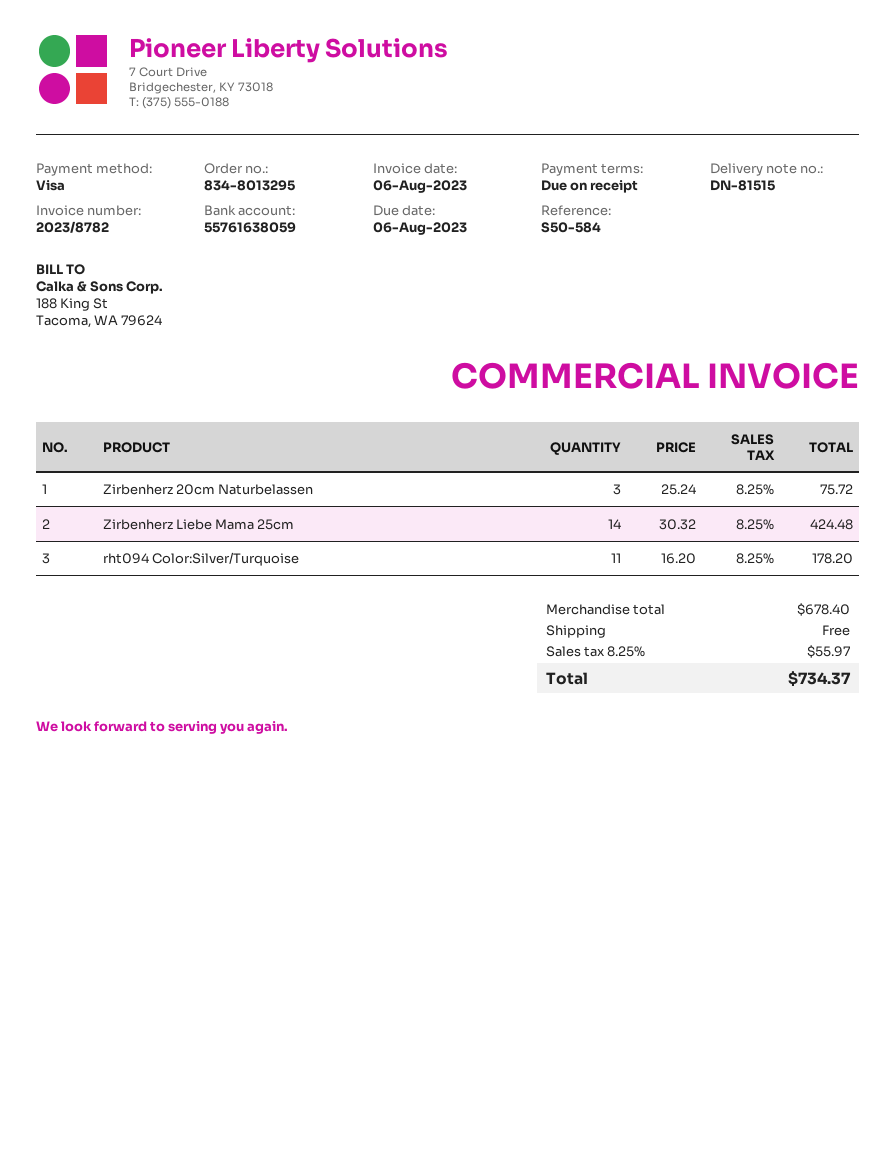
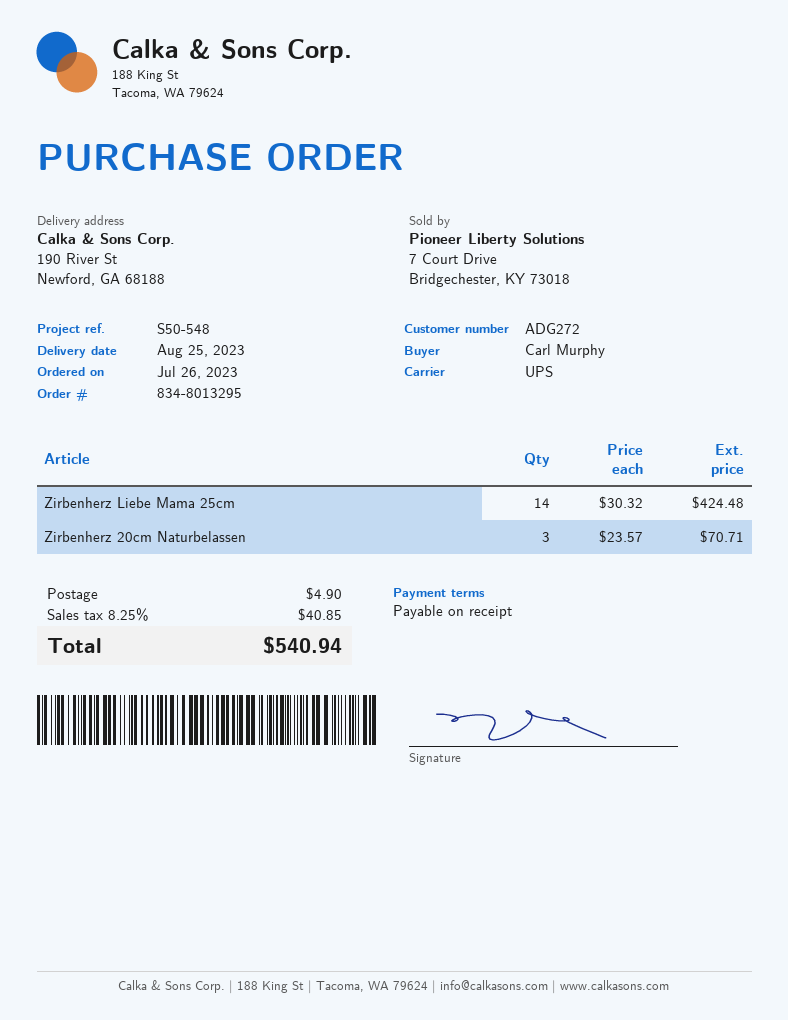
reference: S50-584 -> S50-548
Zirbenherz 20cm Naturbelassen: 3 x 25.24 = 75.72 -> 3 x 23.57 = 70.71
rht094 Color:Silver/Turquoise: 11 x 16.20 = 178.20 -> none
shipping: 0.00 -> 4.90
tax: 8.25% = 55.97 -> 8.25% = 40.85
total: 734.37 -> 540.94

